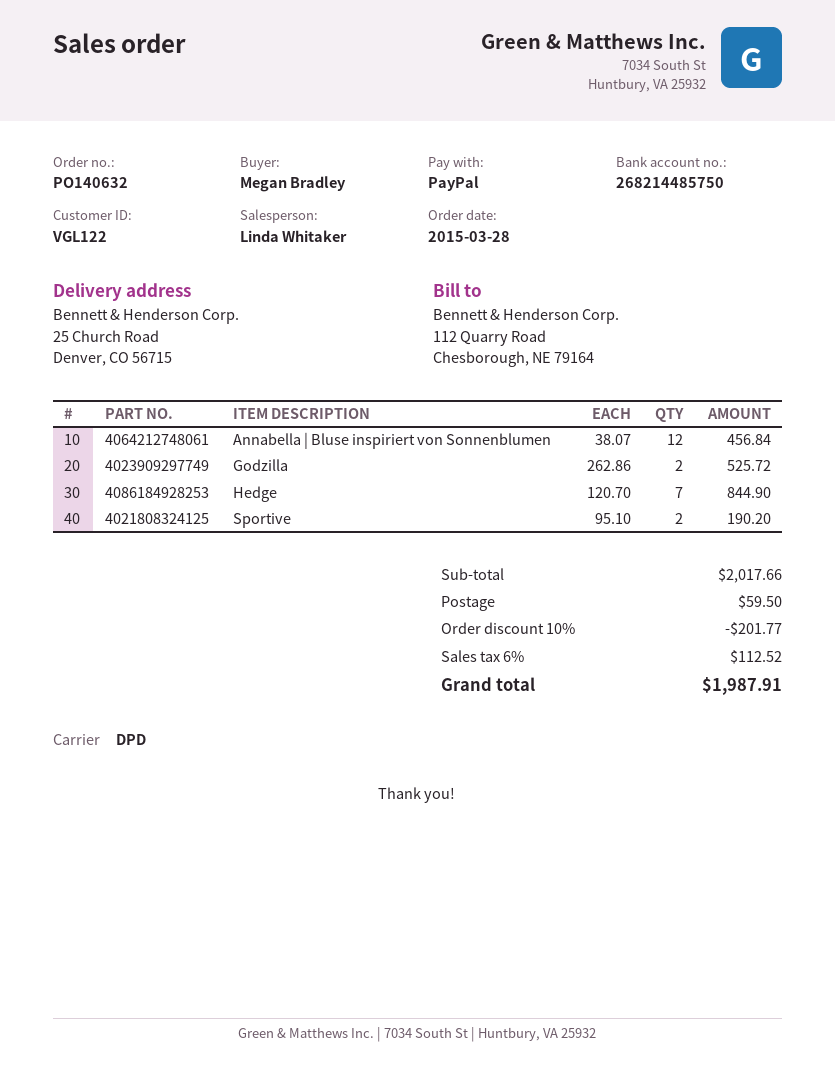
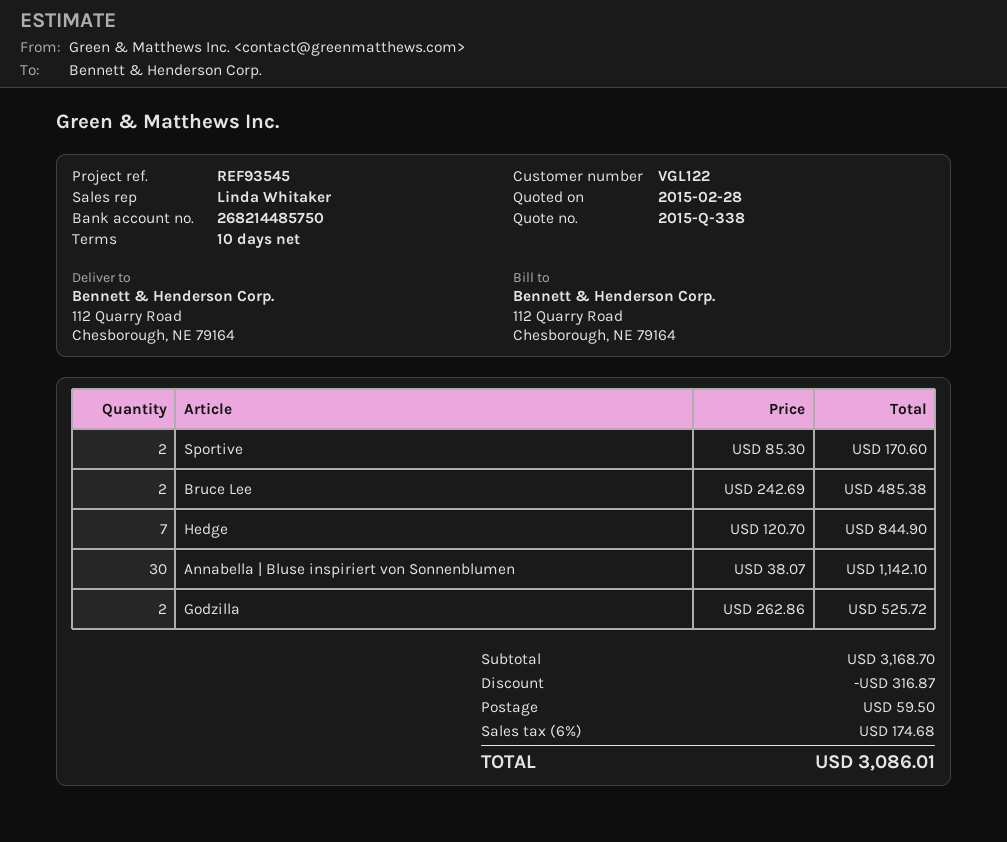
ship to: 25 Church Road, Denver, CO 56715 -> 112 Quarry Road, Chesborough, NE 79164
Annabella | Bluse inspiriert von Sonnenblumen: 12 x 38.07 = 456.84 -> 30 x 38.07 = 1142.10
Sportive: 2 x 95.10 = 190.20 -> 2 x 85.30 = 170.60
Bruce Lee: none -> 2 x 242.69 = 485.38
subtotal: 2017.66 -> 3168.70
discount: 201.77 -> 316.87
tax: 6% = 112.52 -> 6% = 174.68
total: 1987.91 -> 3086.01

